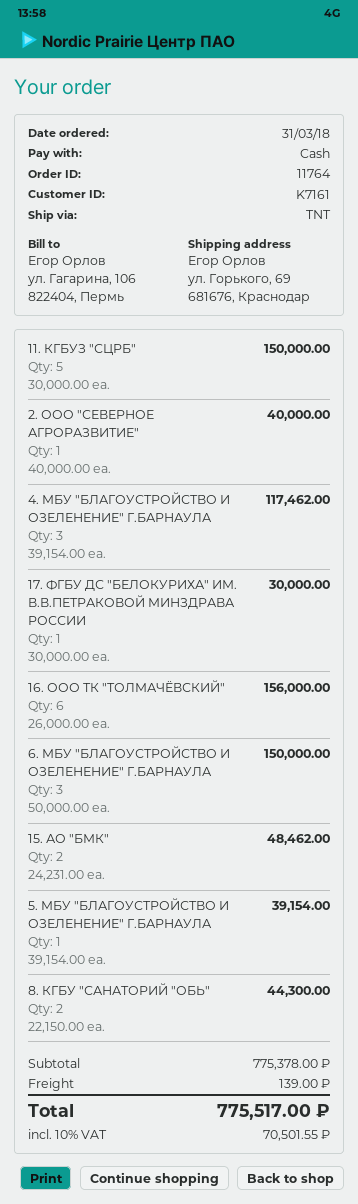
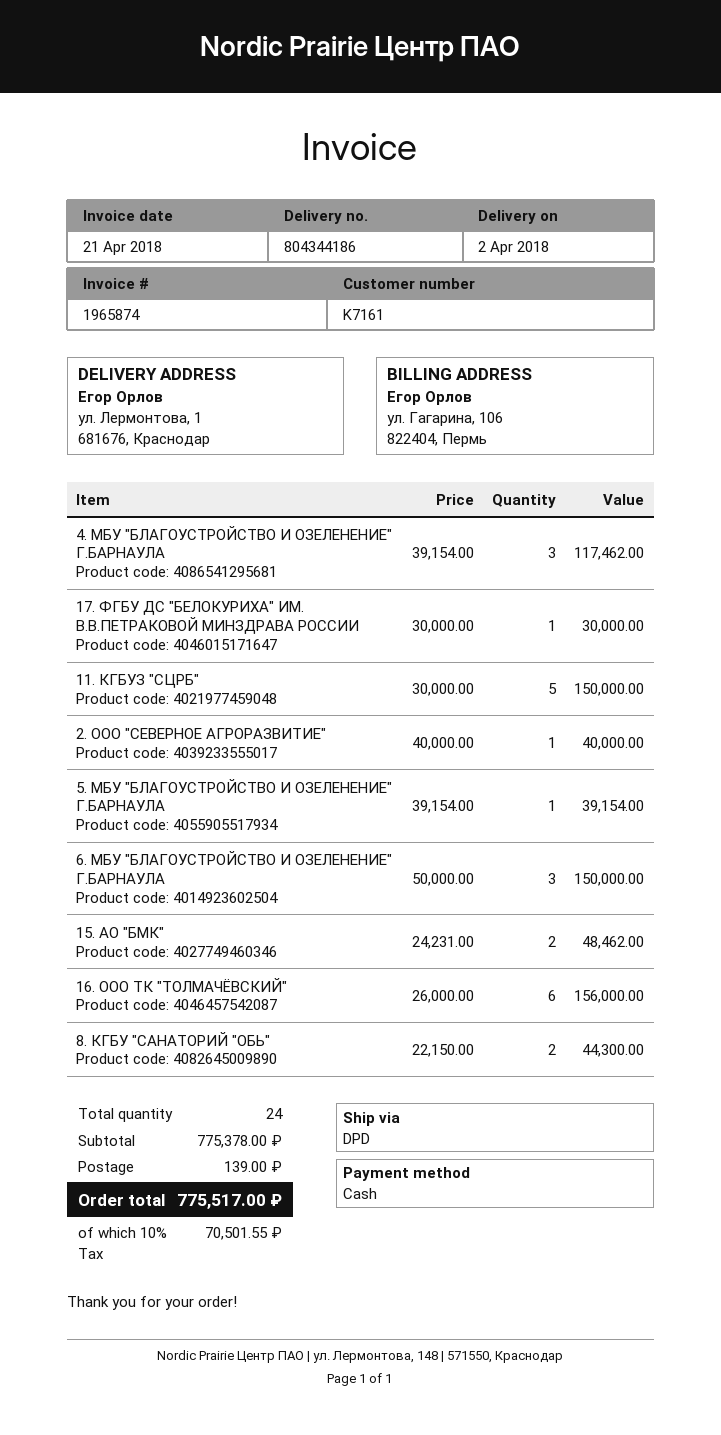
shipping method: TNT -> DPD
ship to: ул. Горького, 69, 681676, Краснодар -> ул. Лермонтова, 1, 681676, Краснодар

